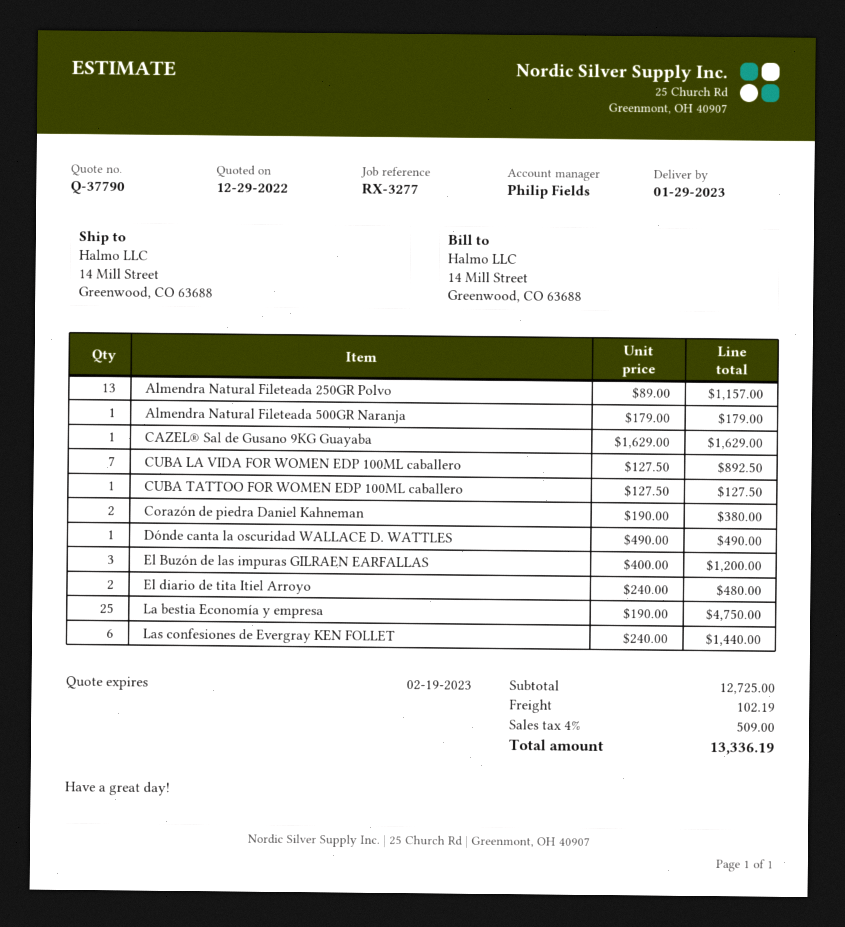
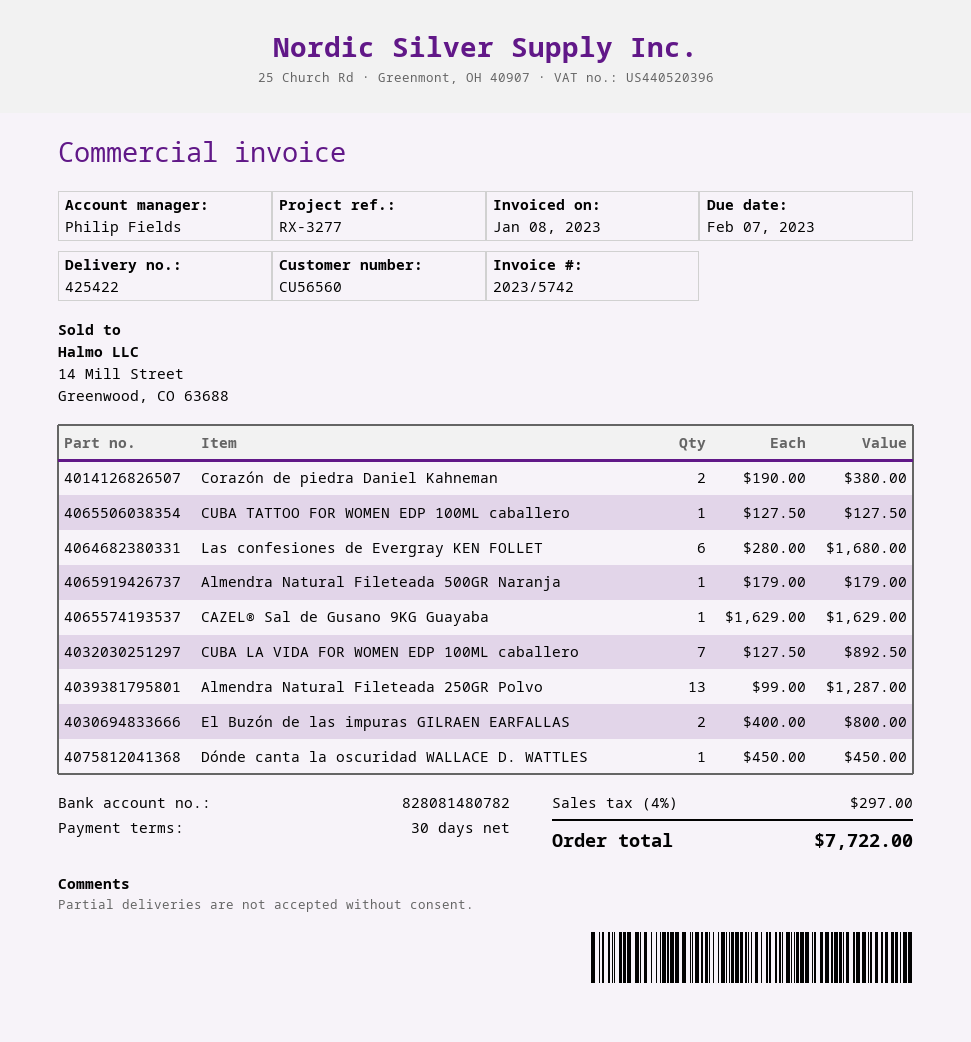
Almendra Natural Fileteada 250GR Polvo: 13 x 89.00 = 1157.00 -> 13 x 99.00 = 1287.00
Dónde canta la oscuridad WALLACE D. WATTLES: 1 x 490.00 = 490.00 -> 1 x 450.00 = 450.00
El Buzón de las impuras GILRAEN EARFALLAS: 3 x 400.00 = 1200.00 -> 2 x 400.00 = 800.00
El diario de tita Itiel Arroyo: 2 x 240.00 = 480.00 -> none
La bestia Economía y empresa: 25 x 190.00 = 4750.00 -> none
Las confesiones de Evergray KEN FOLLET: 6 x 240.00 = 1440.00 -> 6 x 280.00 = 1680.00
shipping: 102.19 -> none
tax: 4% = 509.00 -> 4% = 297.00
total: 13336.19 -> 7722.00

